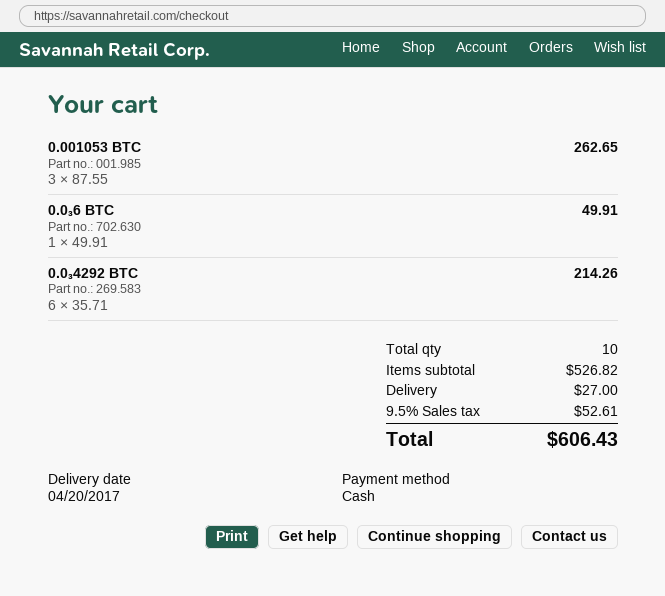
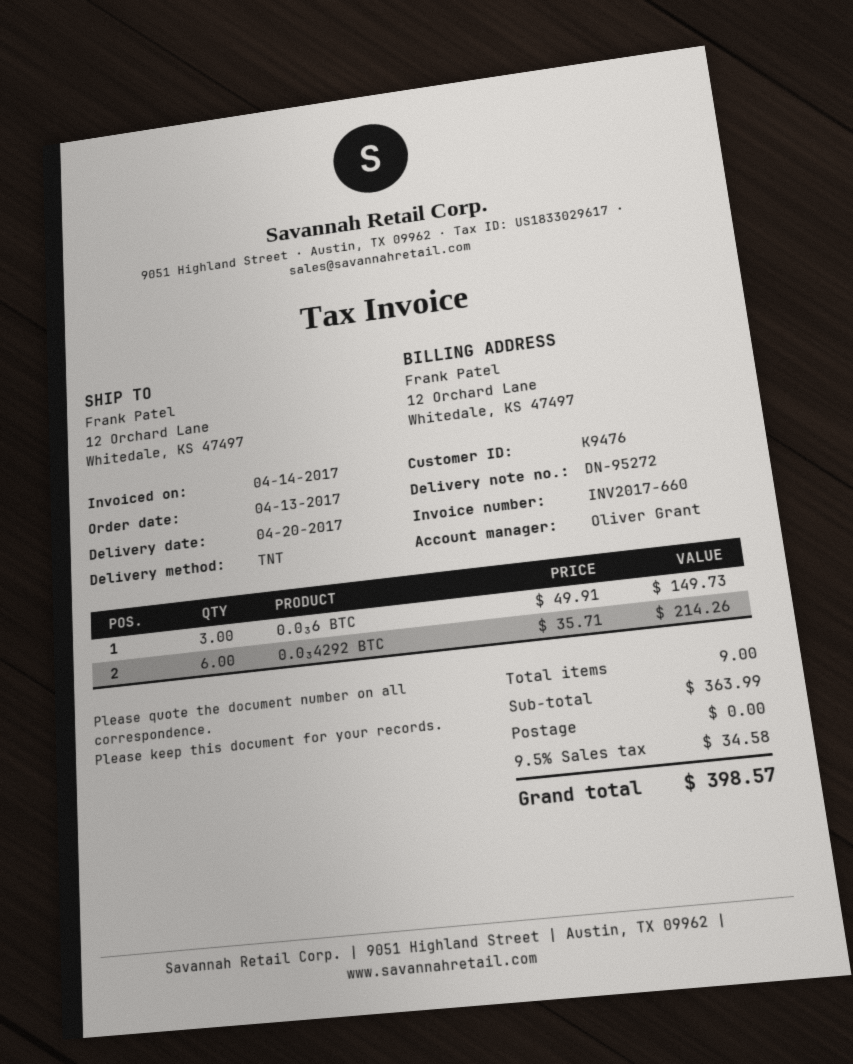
0.001053 BTC: 3 x 87.55 = 262.65 -> none
0.0₃6 BTC: 1 x 49.91 = 49.91 -> 3 x 49.91 = 149.73
total quantity: 10 -> 9
subtotal: 526.82 -> 363.99
shipping: 27.00 -> 0.00
tax: 9.5% = 52.61 -> 9.5% = 34.58
total: 606.43 -> 398.57

